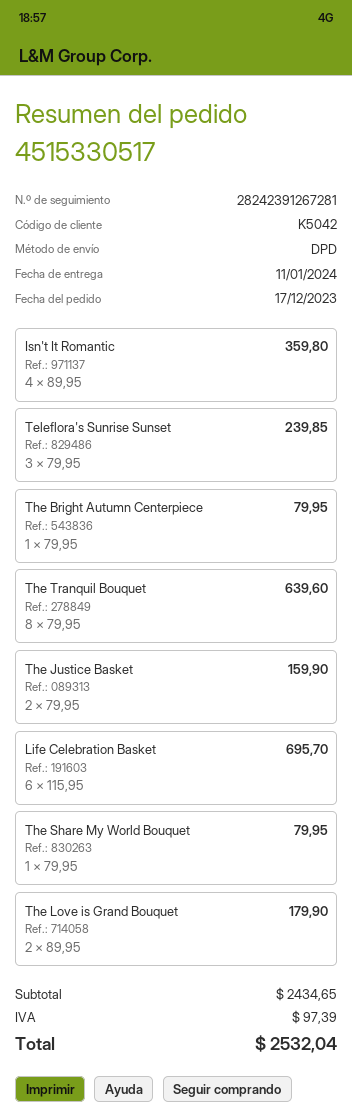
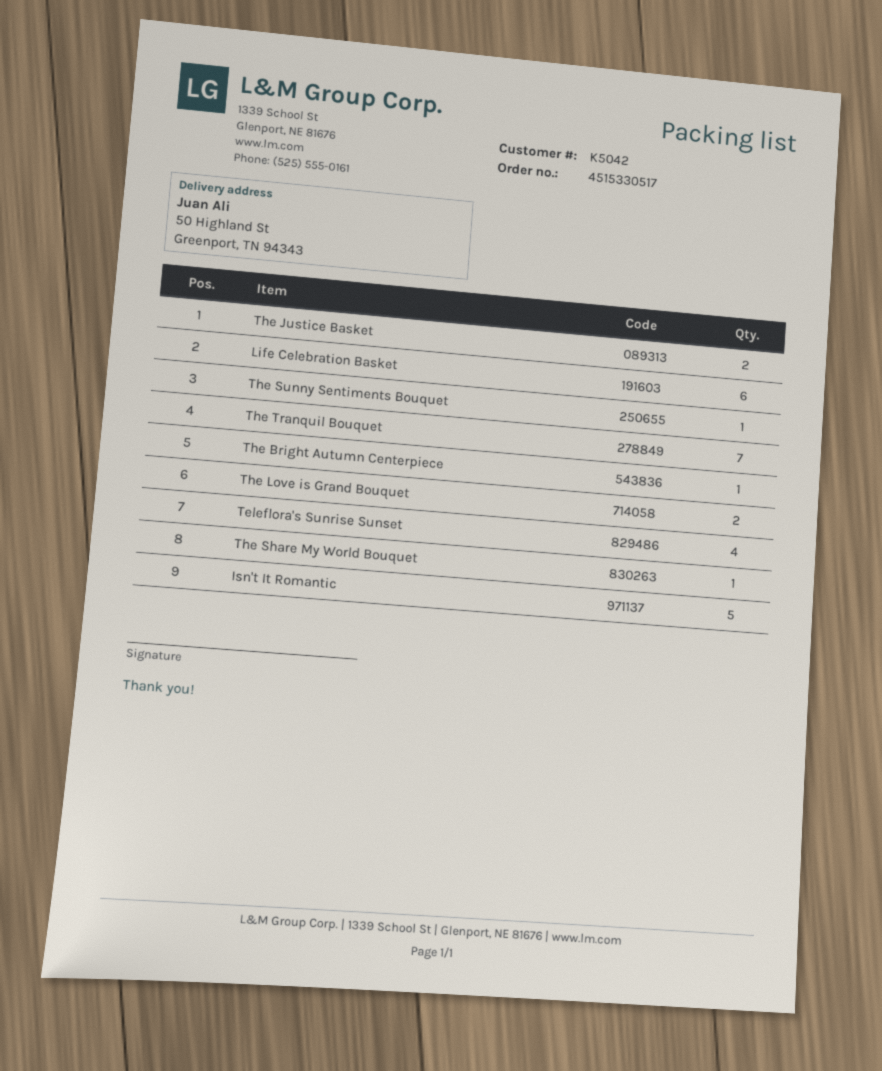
Isn't It Romantic: 4 -> 5
Teleflora's Sunrise Sunset: 3 -> 4
The Tranquil Bouquet: 8 -> 7
The Sunny Sentiments Bouquet: none -> 1

